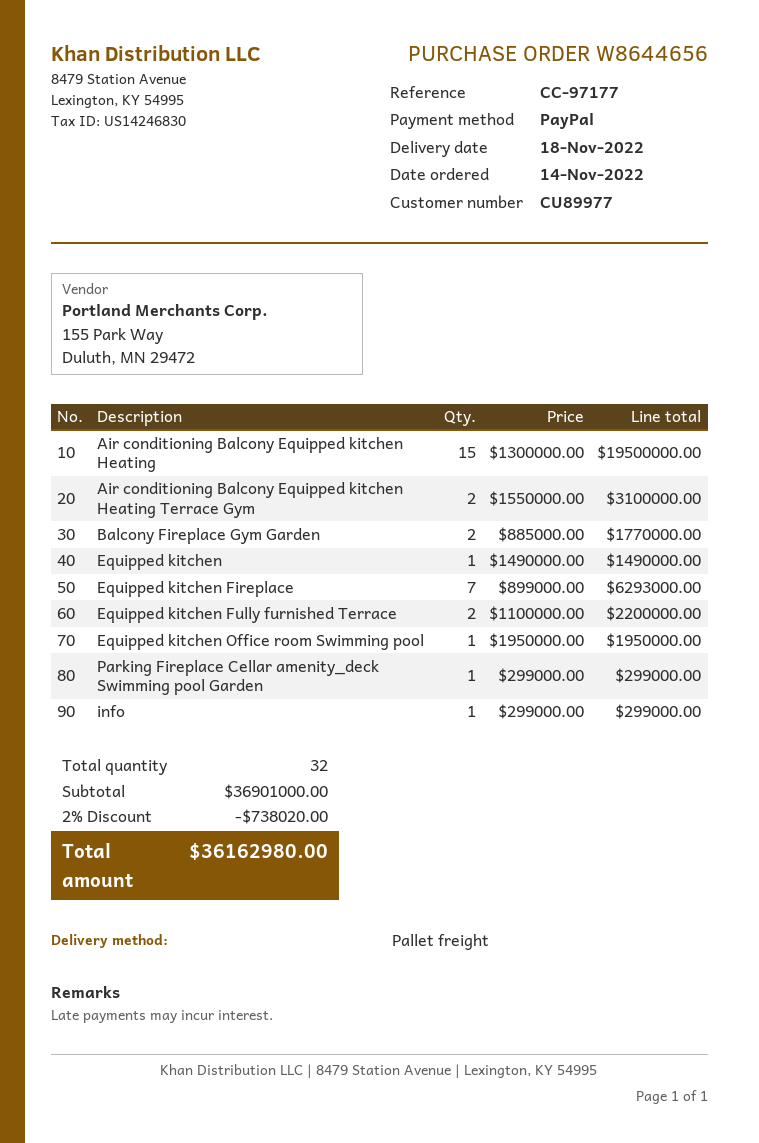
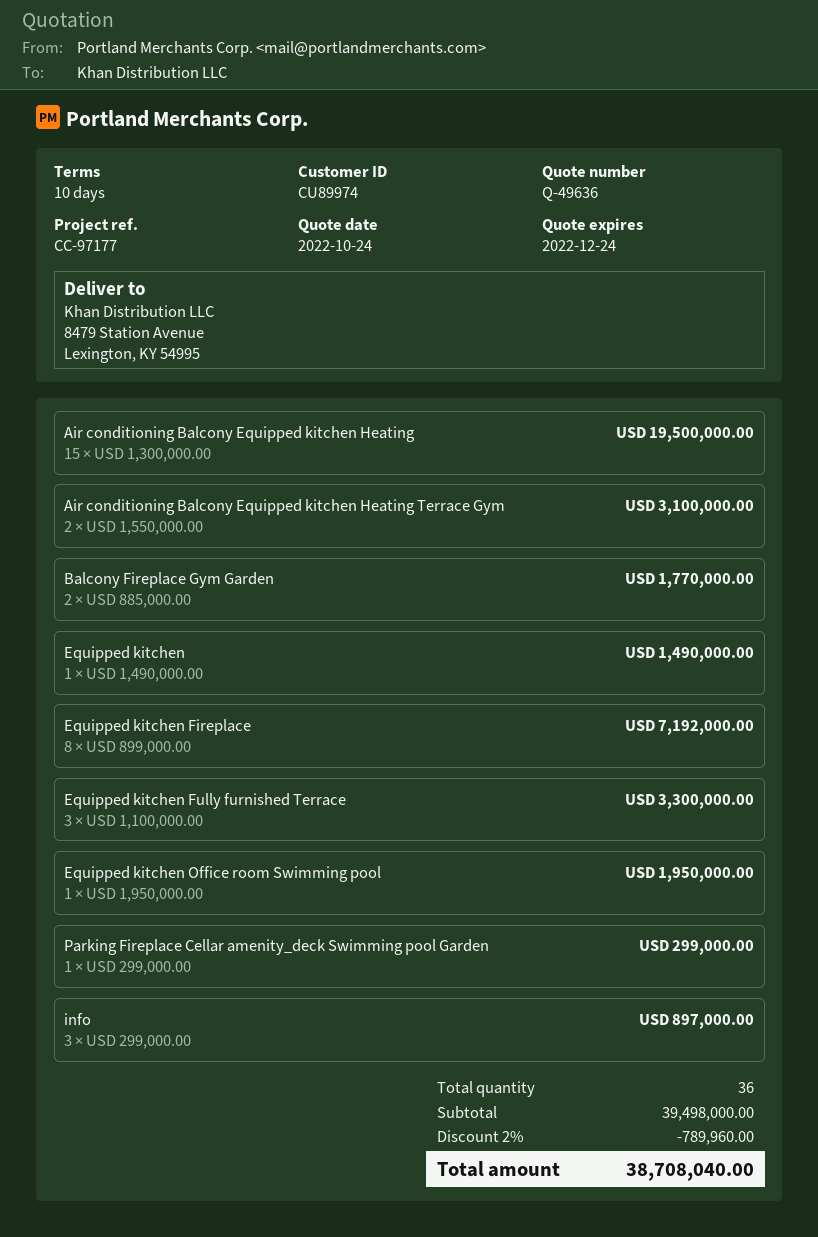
customer number: CU89977 -> CU89974
Equipped kitchen Fireplace: 7 x 899000.00 = 6293000.00 -> 8 x 899000.00 = 7192000.00
Equipped kitchen Fully furnished Terrace: 2 x 1100000.00 = 2200000.00 -> 3 x 1100000.00 = 3300000.00
info: 1 x 299000.00 = 299000.00 -> 3 x 299000.00 = 897000.00
total quantity: 32 -> 36
subtotal: 36901000.00 -> 39498000.00
discount: 2% = 738020.00 -> 2% = 789960.00
total: 36162980.00 -> 38708040.00

